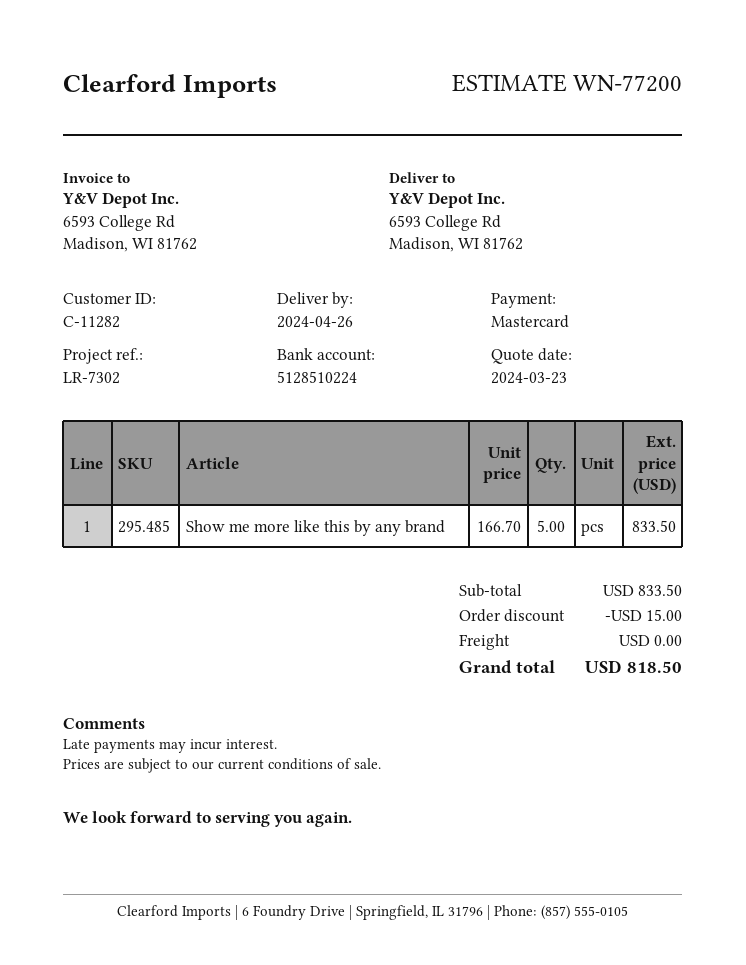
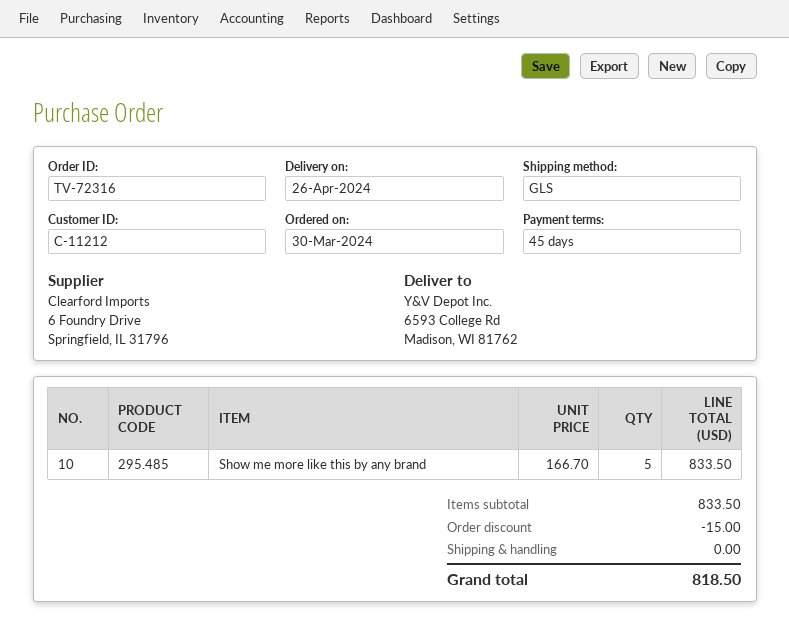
customer number: C-11282 -> C-11212

